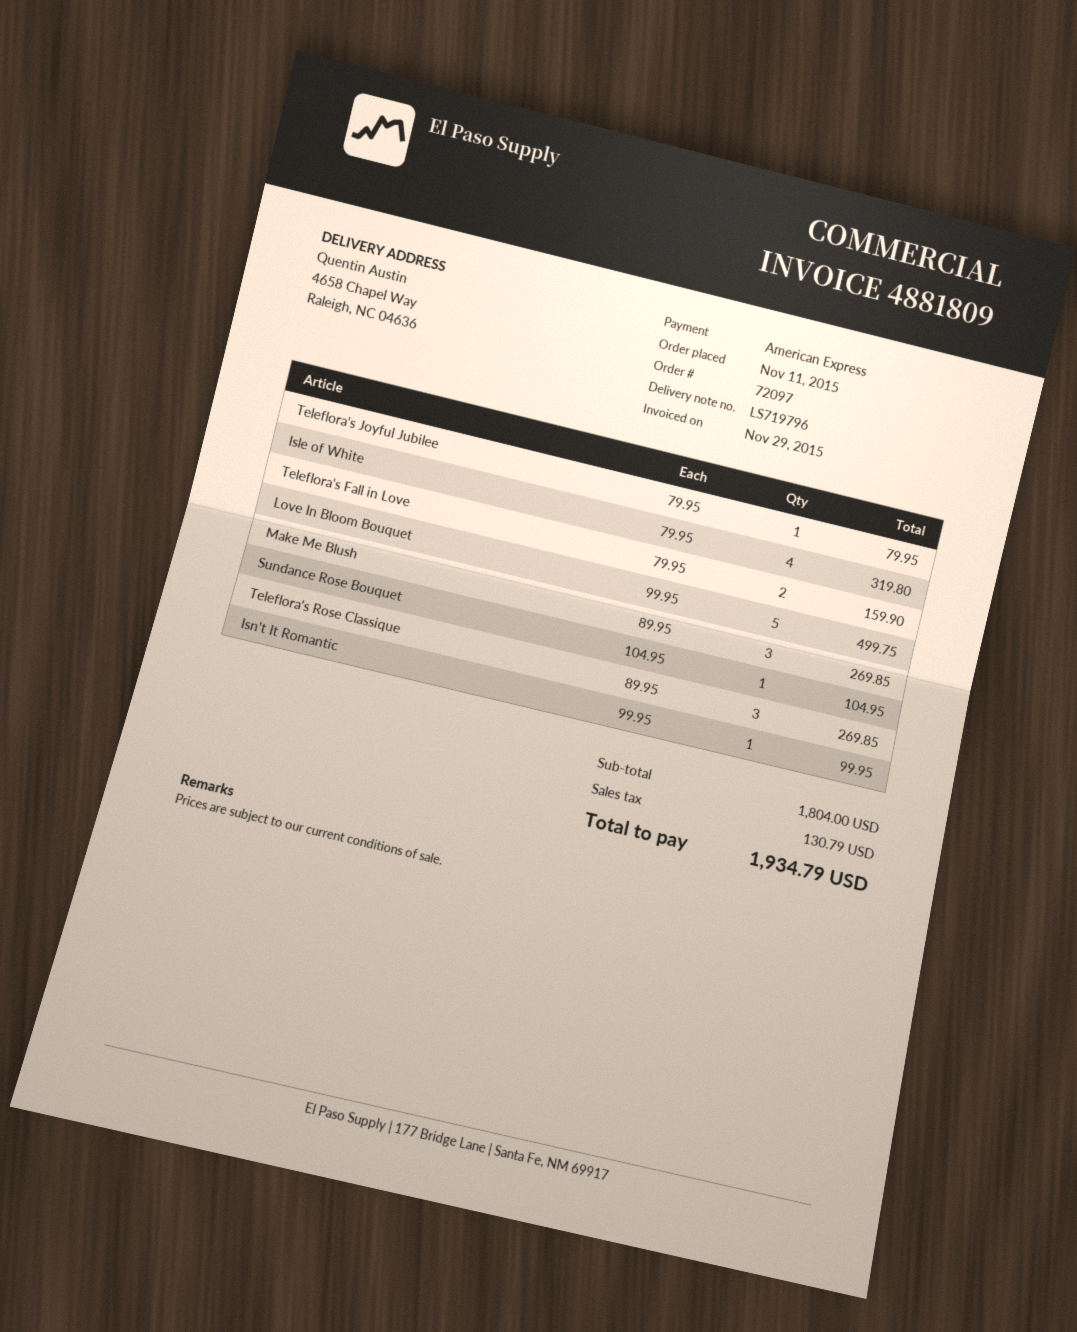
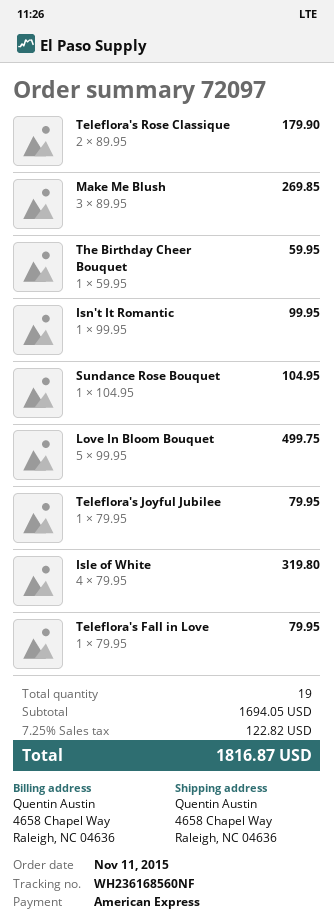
Teleflora's Fall in Love: 2 x 79.95 = 159.90 -> 1 x 79.95 = 79.95
Teleflora's Rose Classique: 3 x 89.95 = 269.85 -> 2 x 89.95 = 179.90
The Birthday Cheer Bouquet: none -> 1 x 59.95 = 59.95
subtotal: 1804.00 -> 1694.05
tax: 130.79 -> 122.82
total: 1934.79 -> 1816.87

